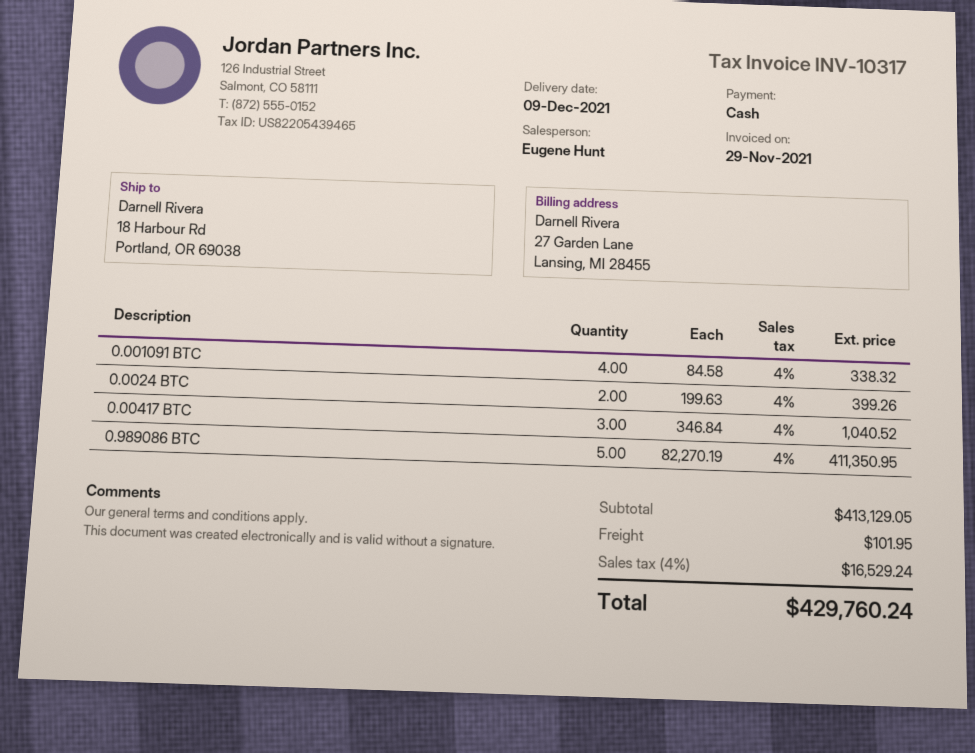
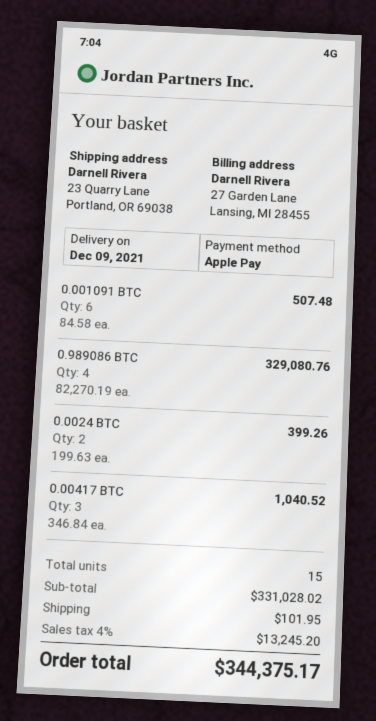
payment method: cash -> Apple Pay
ship to: 18 Harbour Rd, Portland, OR 69038 -> 23 Quarry Lane, Portland, OR 69038
0.001091 BTC: 4 x 84.58 = 338.32 -> 6 x 84.58 = 507.48
0.989086 BTC: 5 x 82270.19 = 411350.95 -> 4 x 82270.19 = 329080.76
subtotal: 413129.05 -> 331028.02
tax: 4% = 16529.24 -> 4% = 13245.20
total: 429760.24 -> 344375.17

